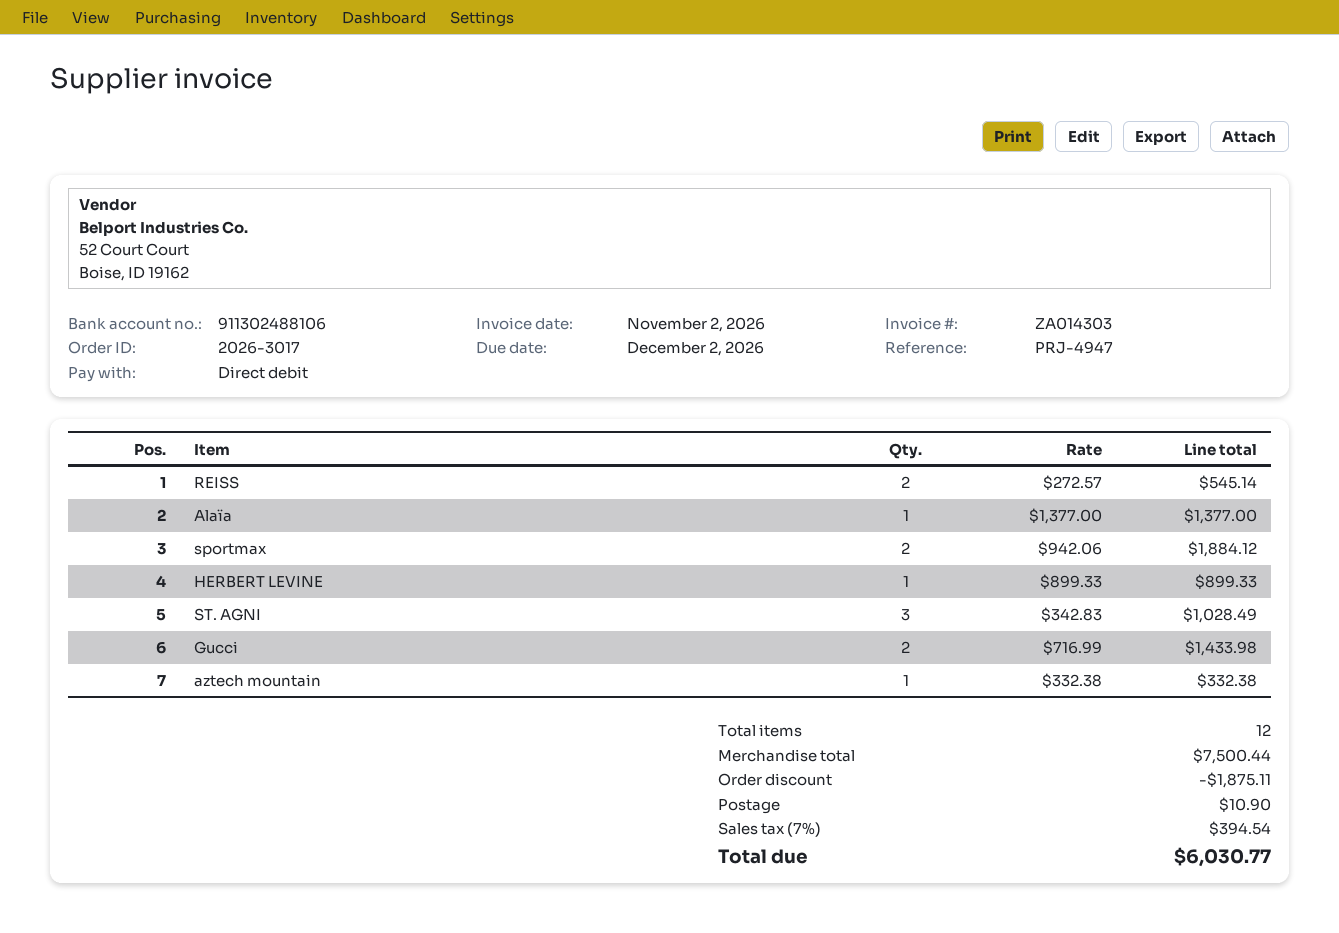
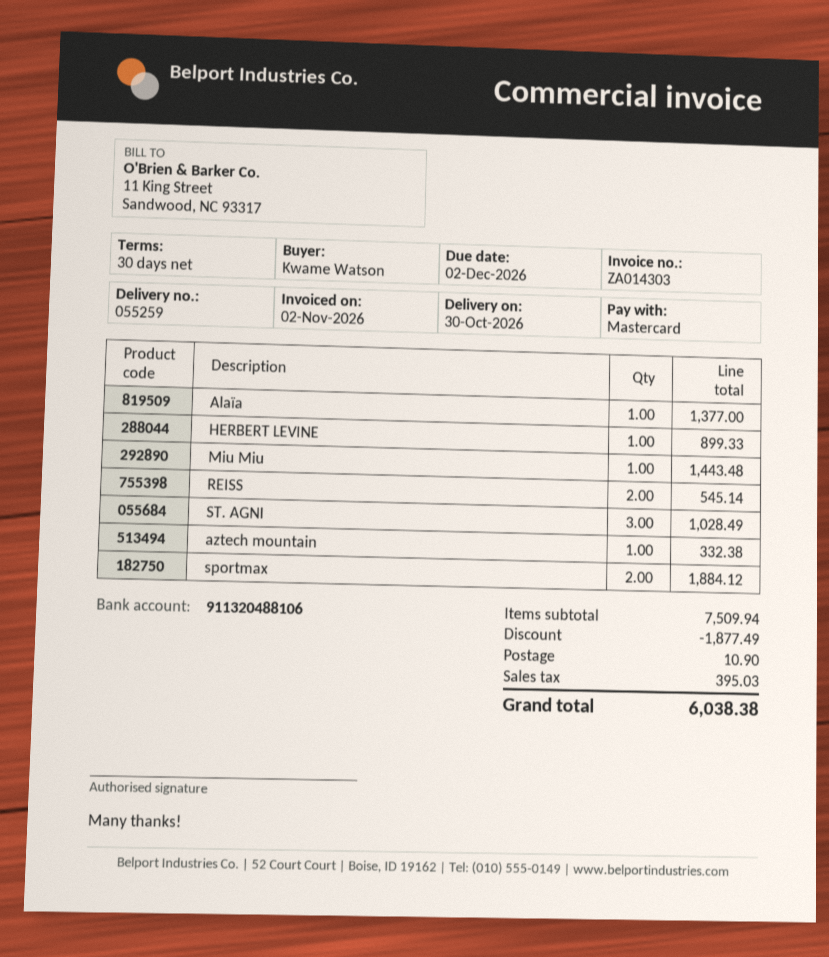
payment method: direct debit -> Mastercard
bank account: 911302488106 -> 911320488106
Gucci: 2 for 1433.98 -> none
Miu Miu: none -> 1 for 1443.48
subtotal: 7500.44 -> 7509.94
discount: 1875.11 -> 1877.49
tax: 394.54 -> 395.03
total: 6030.77 -> 6038.38

